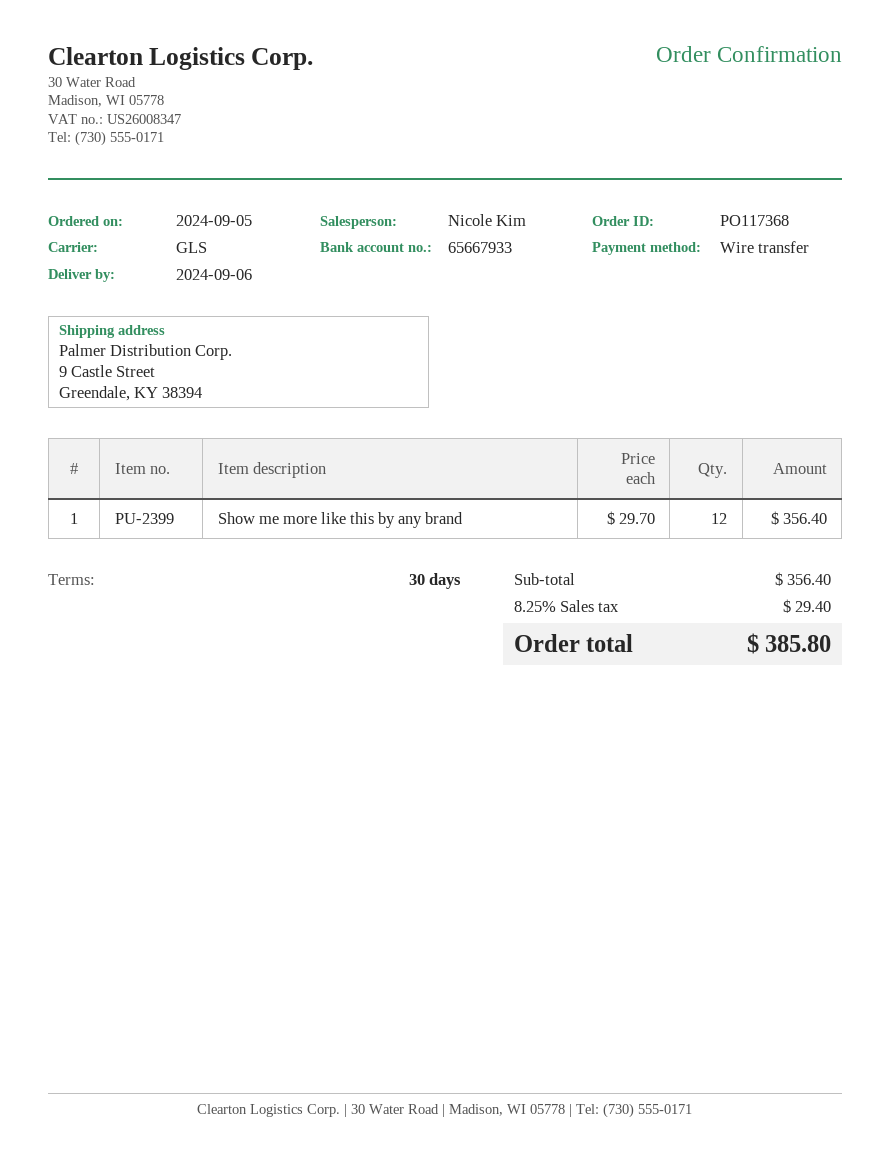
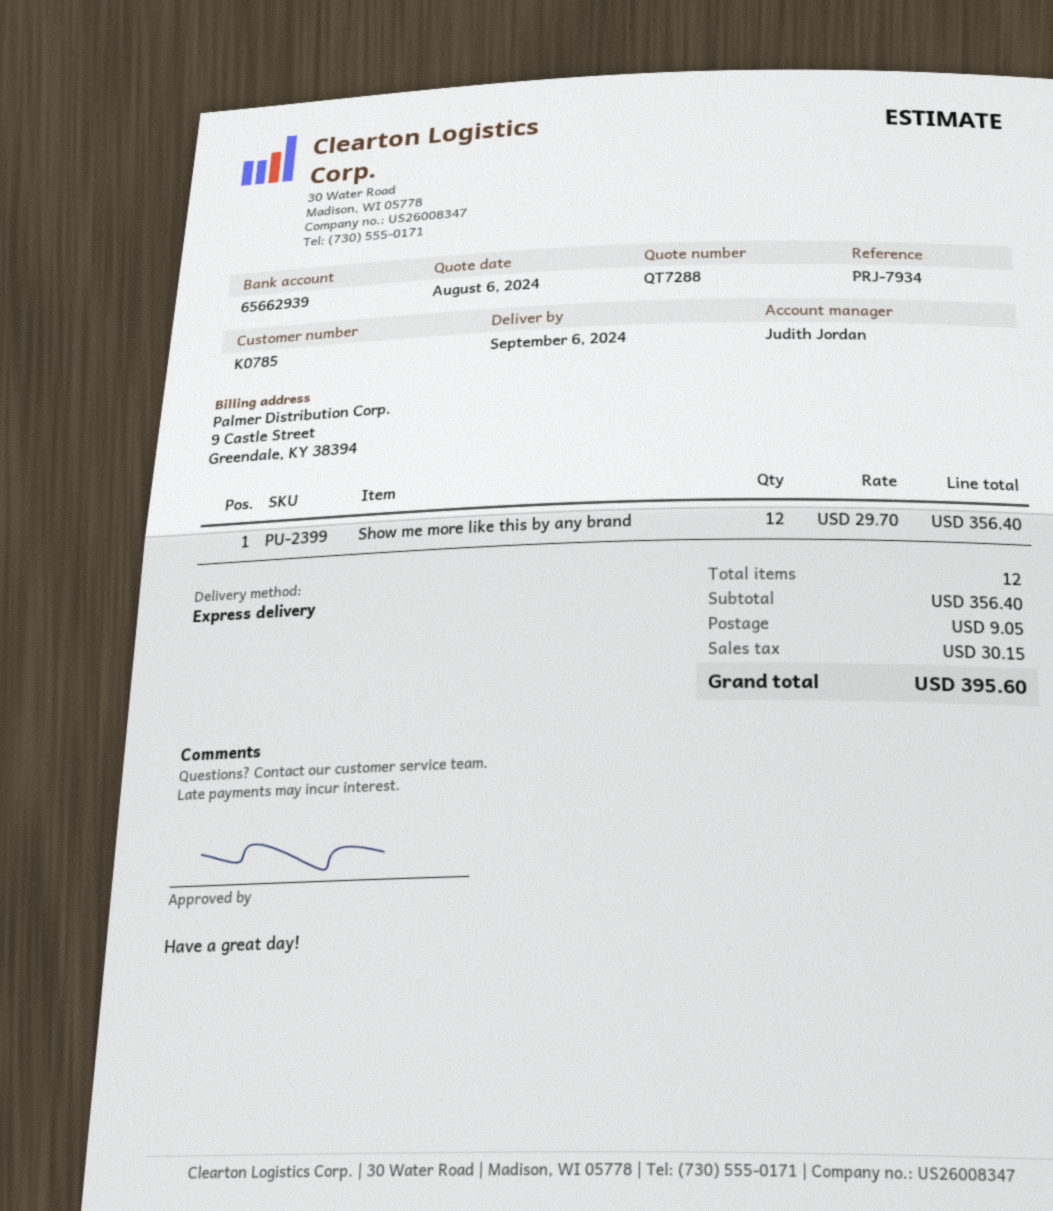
sales rep: Nicole Kim -> Judith Jordan
bank account: 65667933 -> 65662939
shipping method: GLS -> express
shipping: none -> 9.05
tax: 29.40 -> 30.15
total: 385.80 -> 395.60

